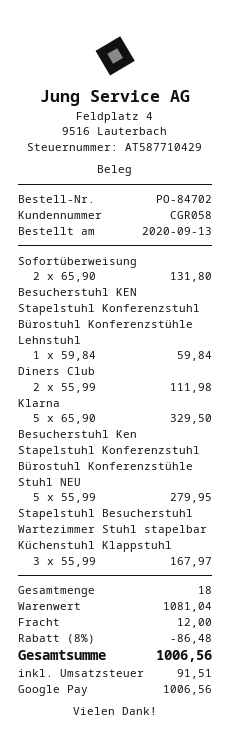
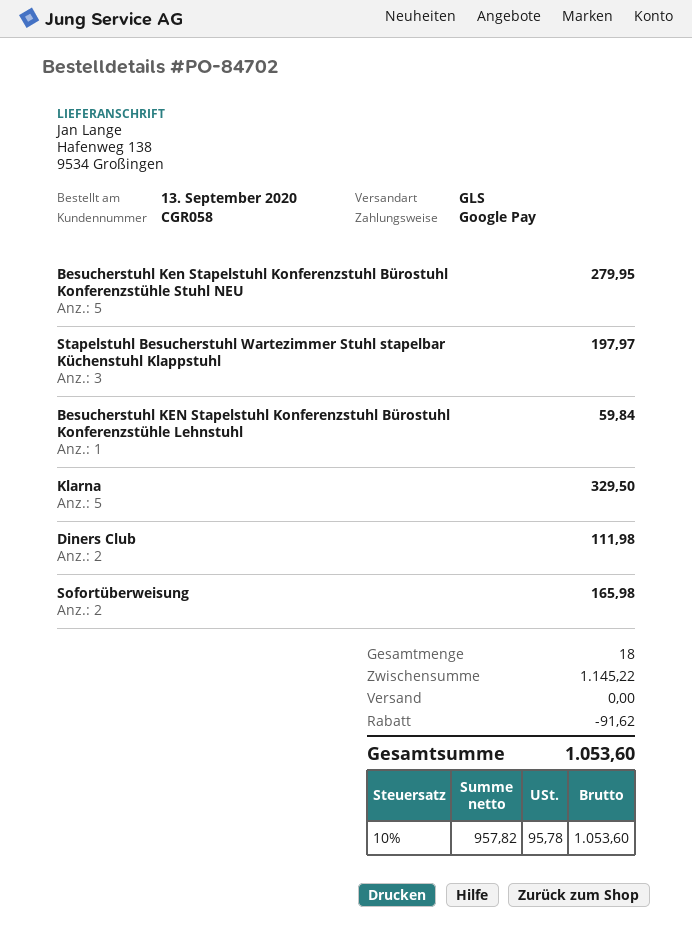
Sofortüberweisung: 2 for 131.80 -> 2 for 165.98
Stapelstuhl Besucherstuhl Wartezimmer Stuhl stapelbar Küchenstuhl Klappstuhl: 3 for 167.97 -> 3 for 197.97
subtotal: 1081.04 -> 1145.22
discount: 86.48 -> 91.62
shipping: 12.00 -> 0.00
tax: 91.51 -> 95.78
total: 1006.56 -> 1053.60

